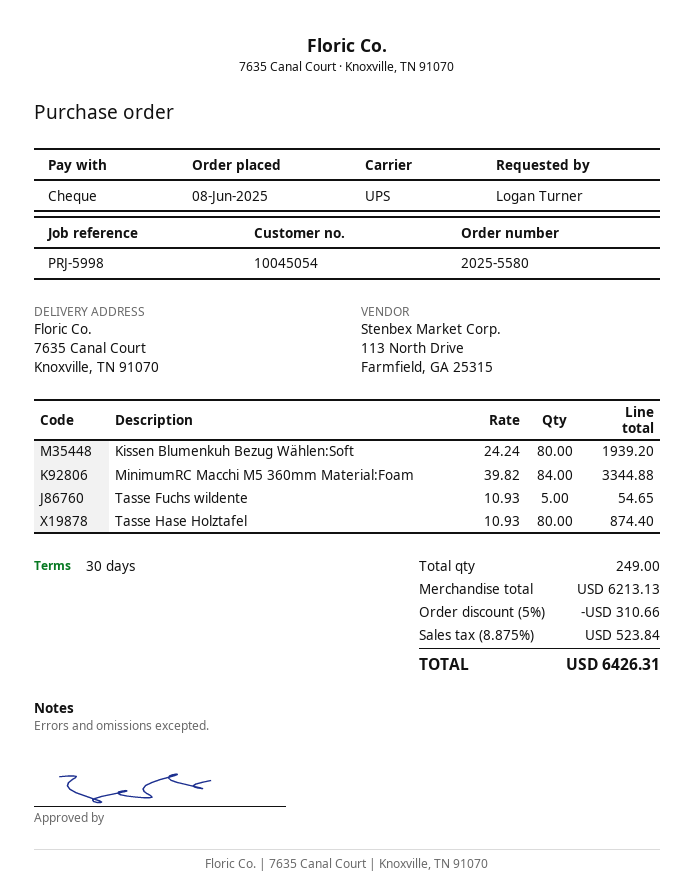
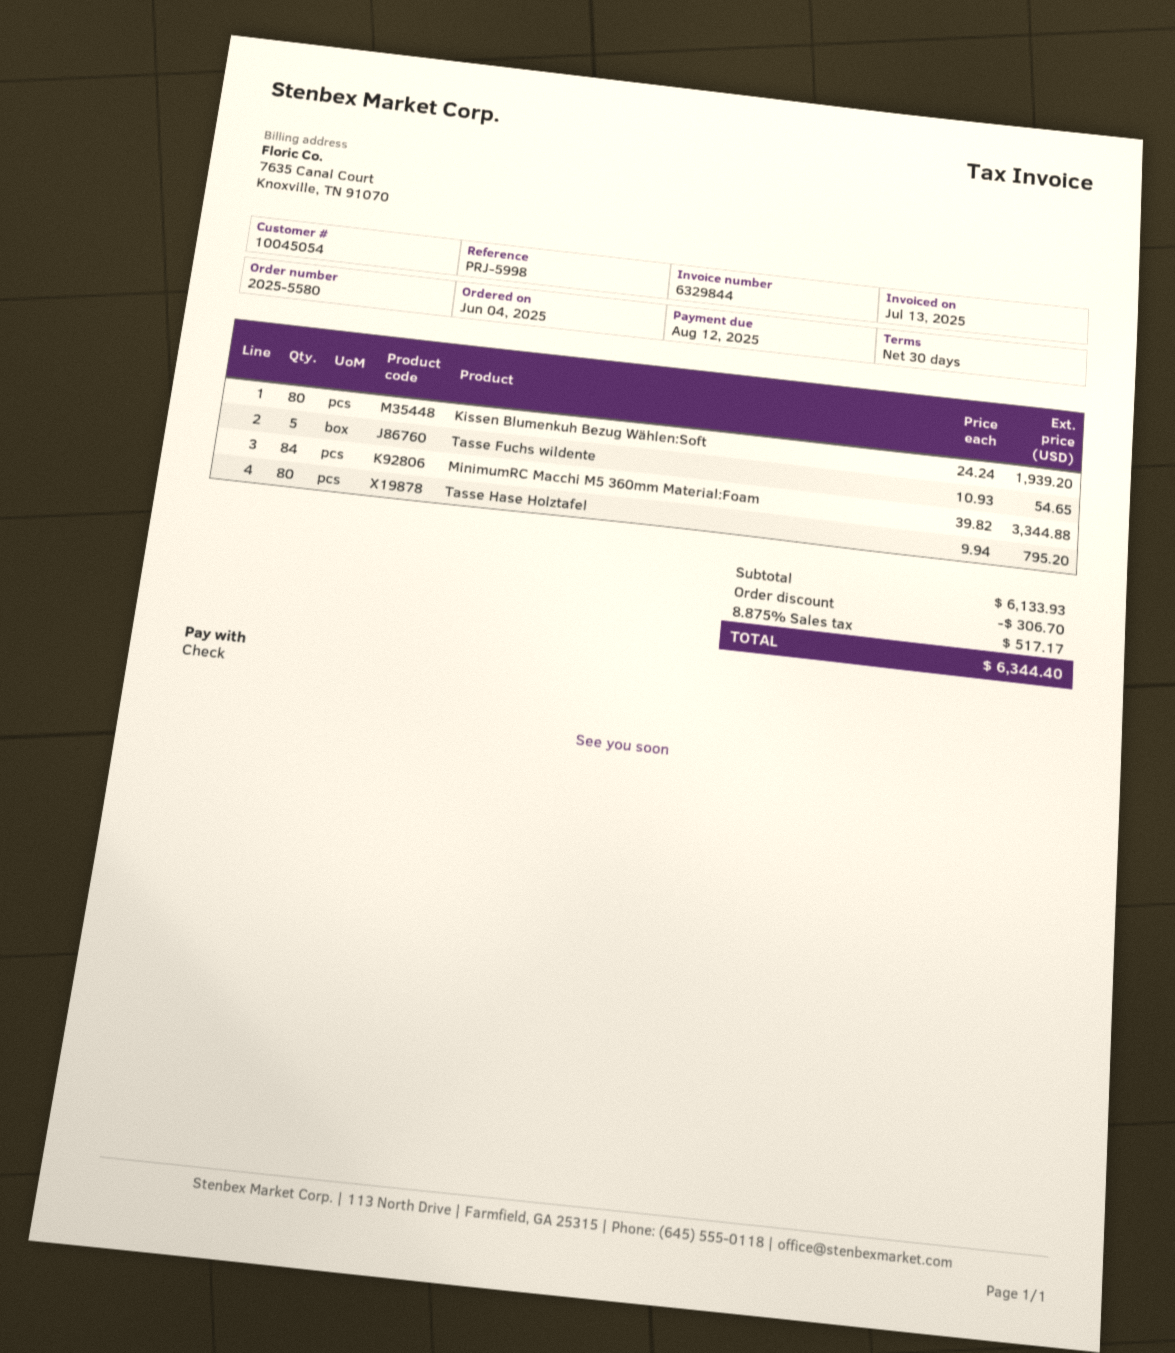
order date: 2025-06-08 -> 2025-06-04
Tasse Hase Holztafel: 80 x 10.93 = 874.40 -> 80 x 9.94 = 795.20
subtotal: 6213.13 -> 6133.93
discount: 310.66 -> 306.70
tax: 8.875% = 523.84 -> 8.875% = 517.17
total: 6426.31 -> 6344.40

